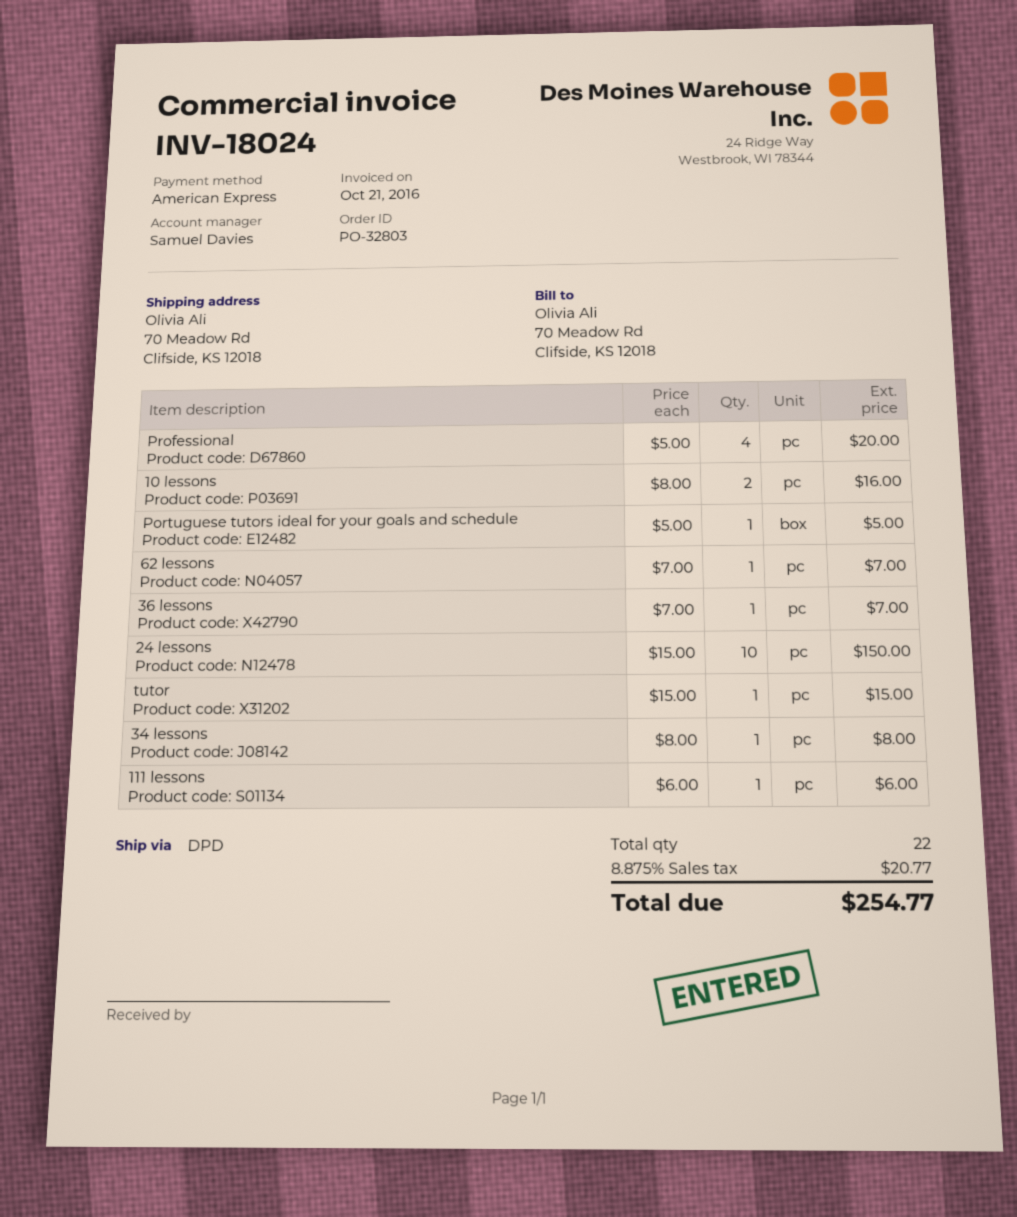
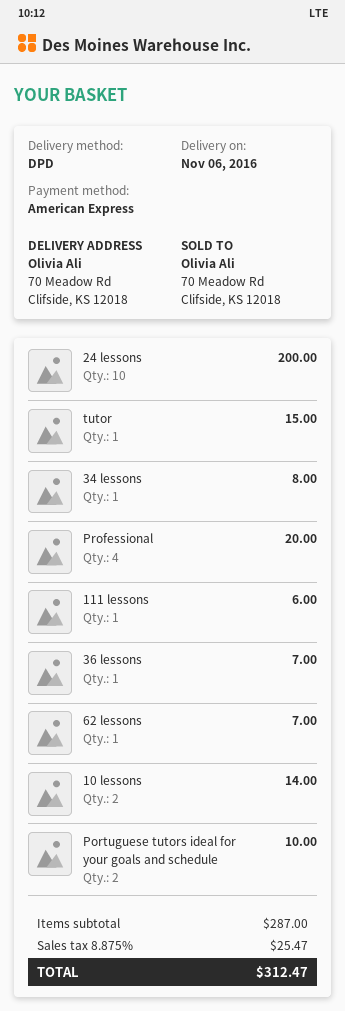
10 lessons: 2 for 16.00 -> 2 for 14.00
Portuguese tutors ideal for your goals and schedule: 1 for 5.00 -> 2 for 10.00
24 lessons: 10 for 150.00 -> 10 for 200.00
tax: 8.875% = 20.77 -> 8.875% = 25.47
total: 254.77 -> 312.47

